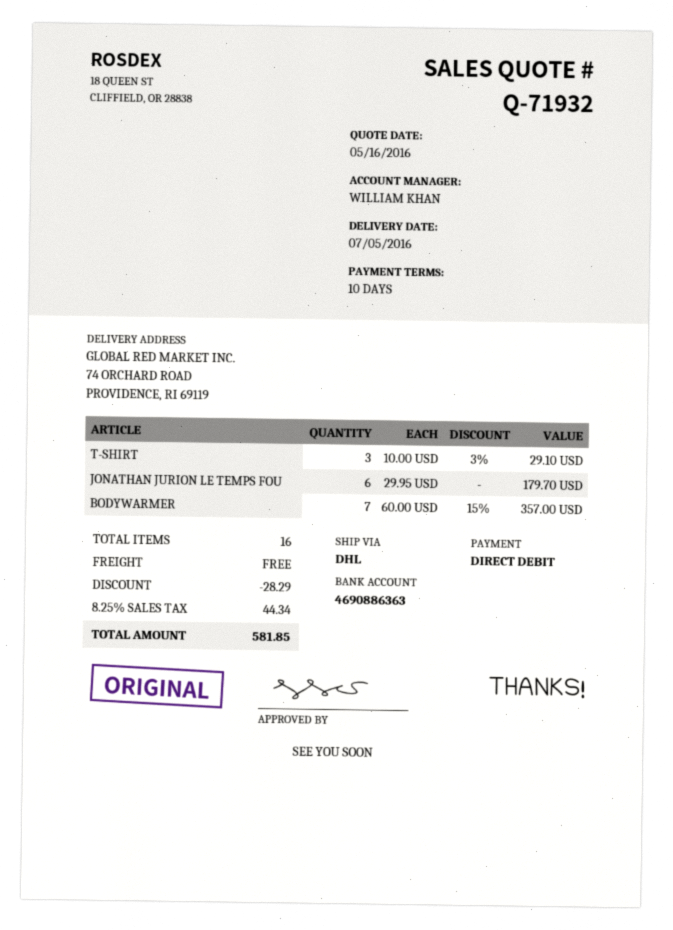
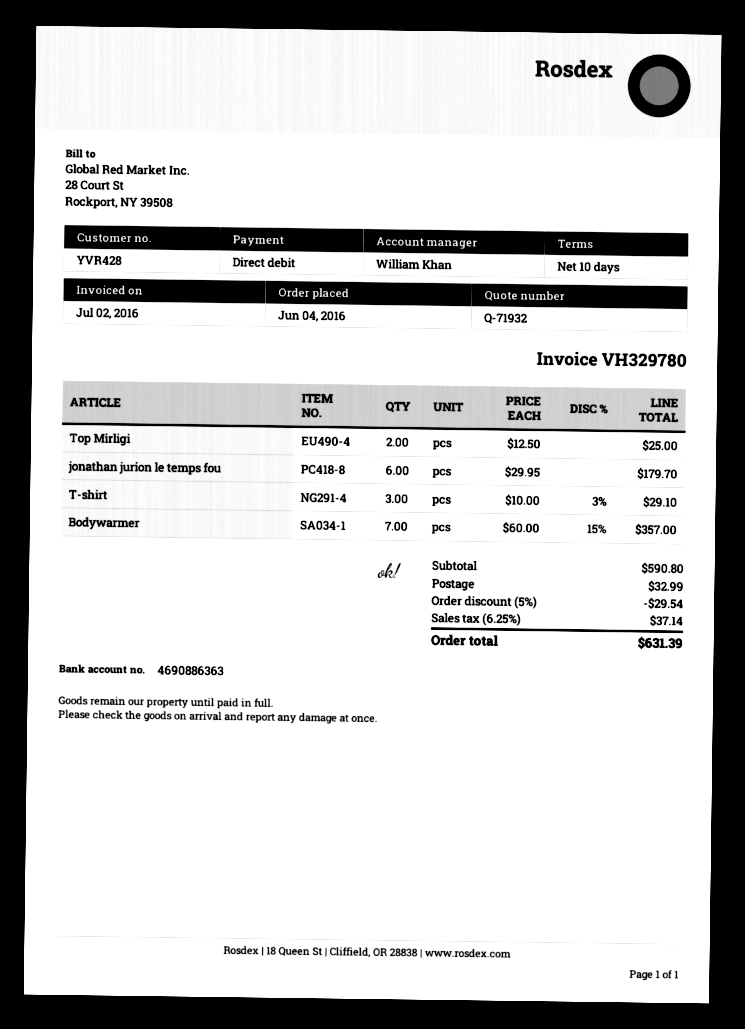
Top Mirligi: none -> 2 x 12.50 = 25.00
discount: 28.29 -> 29.54
shipping: 0.00 -> 32.99
tax: 8.25% = 44.34 -> 6.25% = 37.14
total: 581.85 -> 631.39

